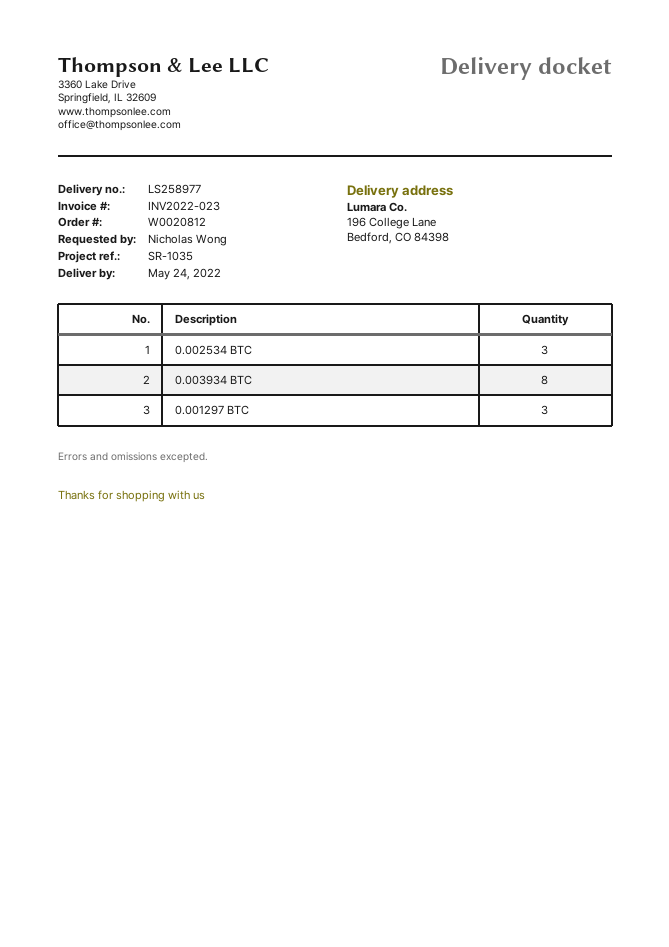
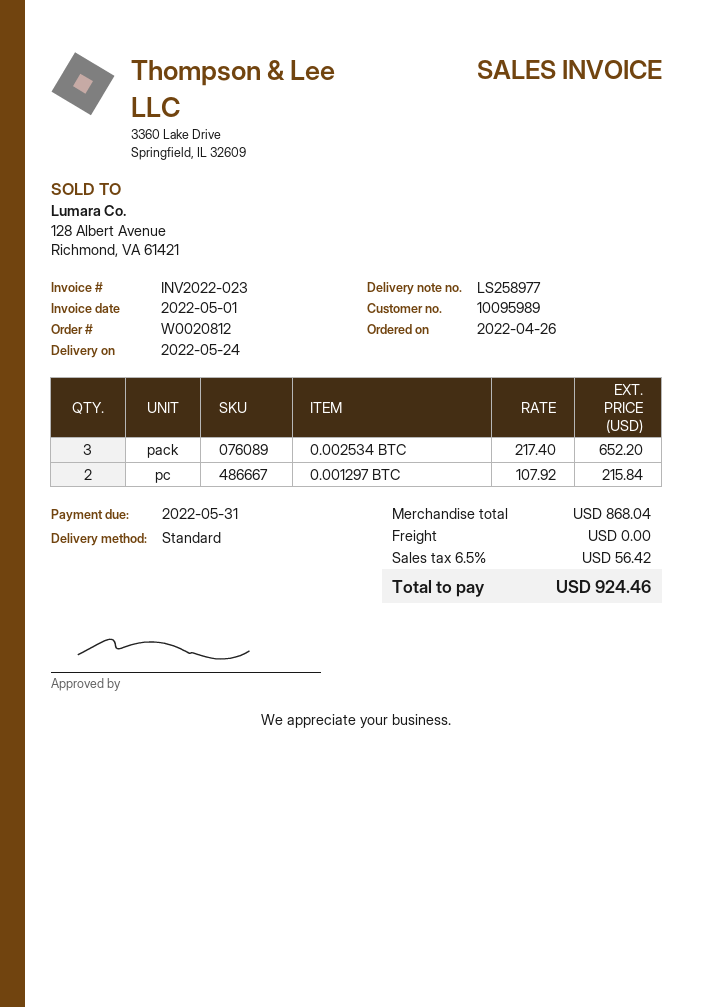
0.003934 BTC: 8 -> none
0.001297 BTC: 3 -> 2

